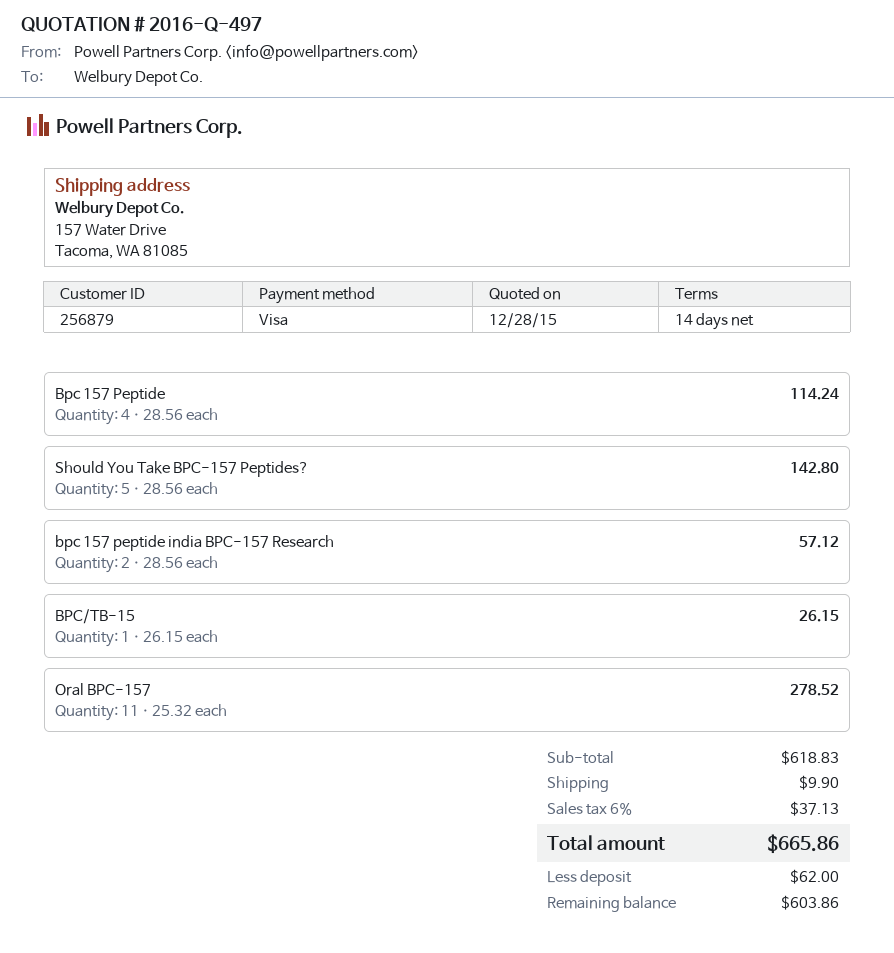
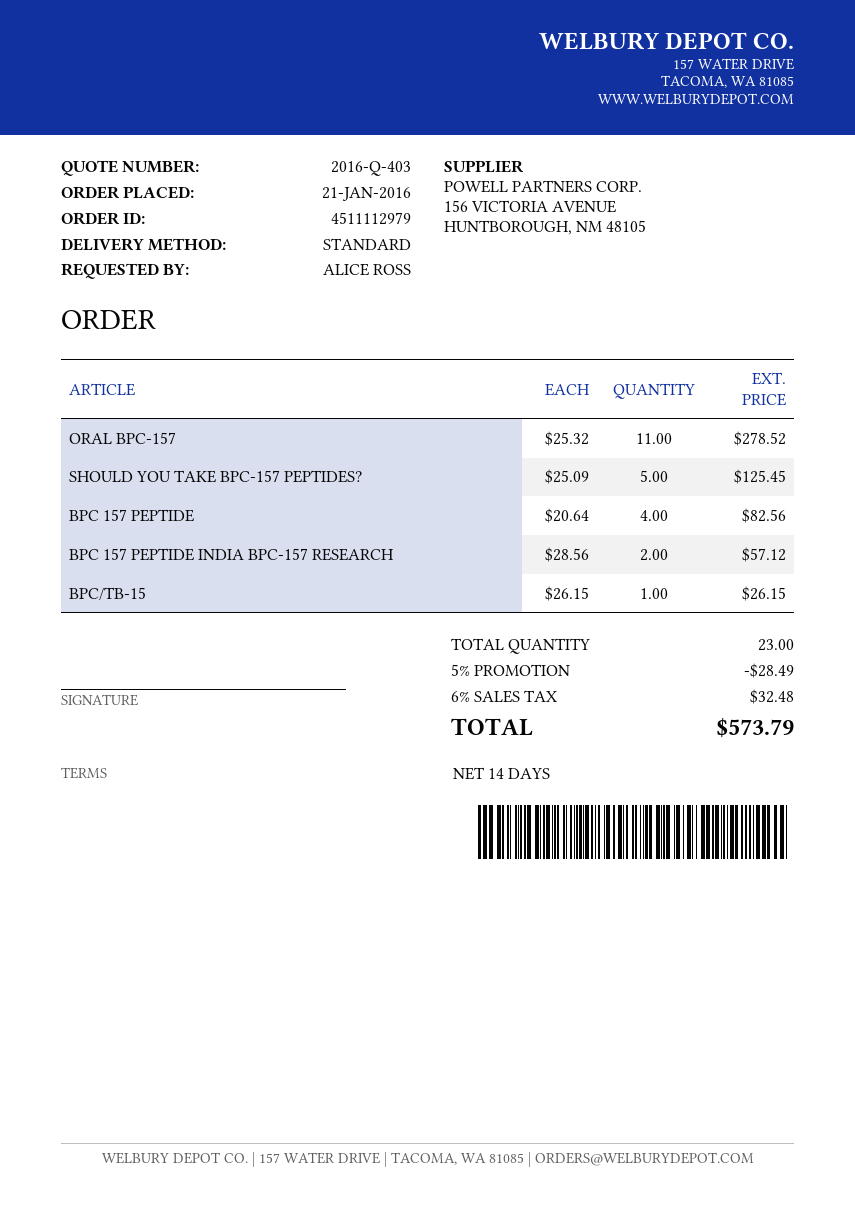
quote number: 2016-Q-497 -> 2016-Q-403
Bpc 157 Peptide: 4 x 28.56 = 114.24 -> 4 x 20.64 = 82.56
Should You Take BPC-157 Peptides?: 5 x 28.56 = 142.80 -> 5 x 25.09 = 125.45
discount: none -> 5% = 28.49
shipping: 9.90 -> none
tax: 6% = 37.13 -> 6% = 32.48
total: 665.86 -> 573.79

